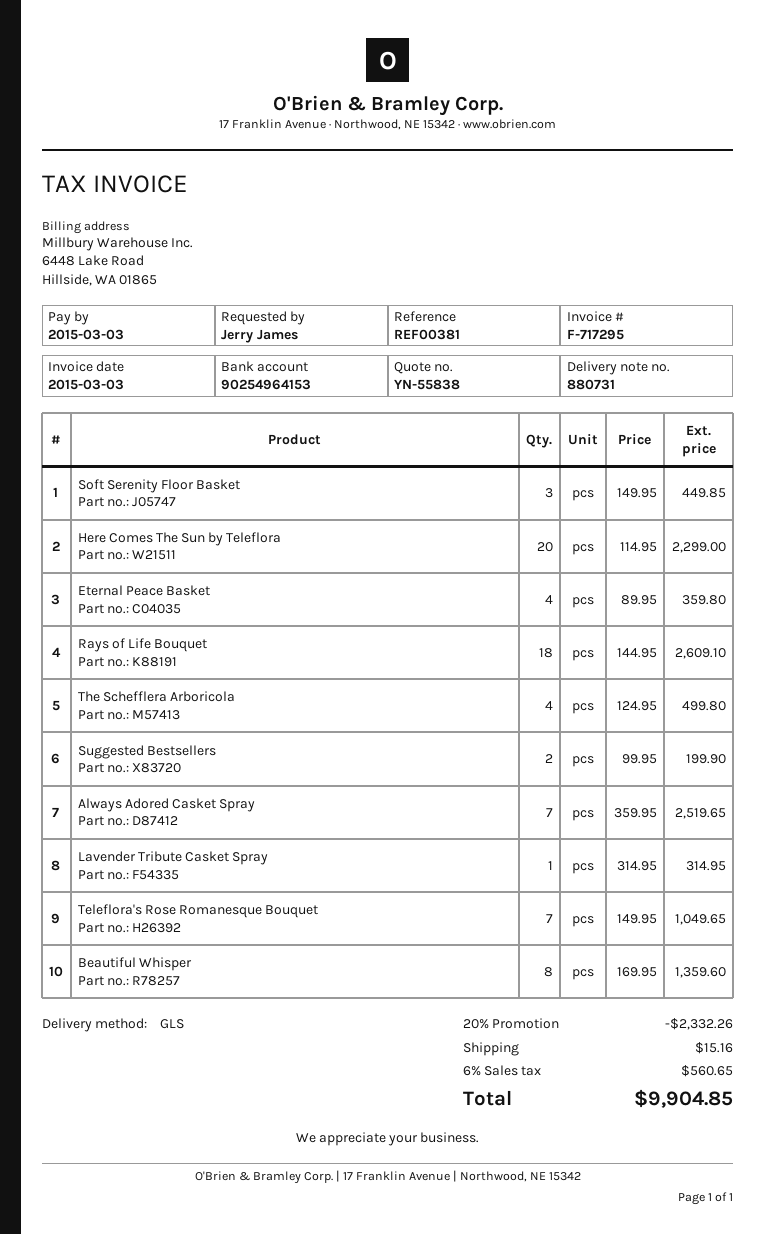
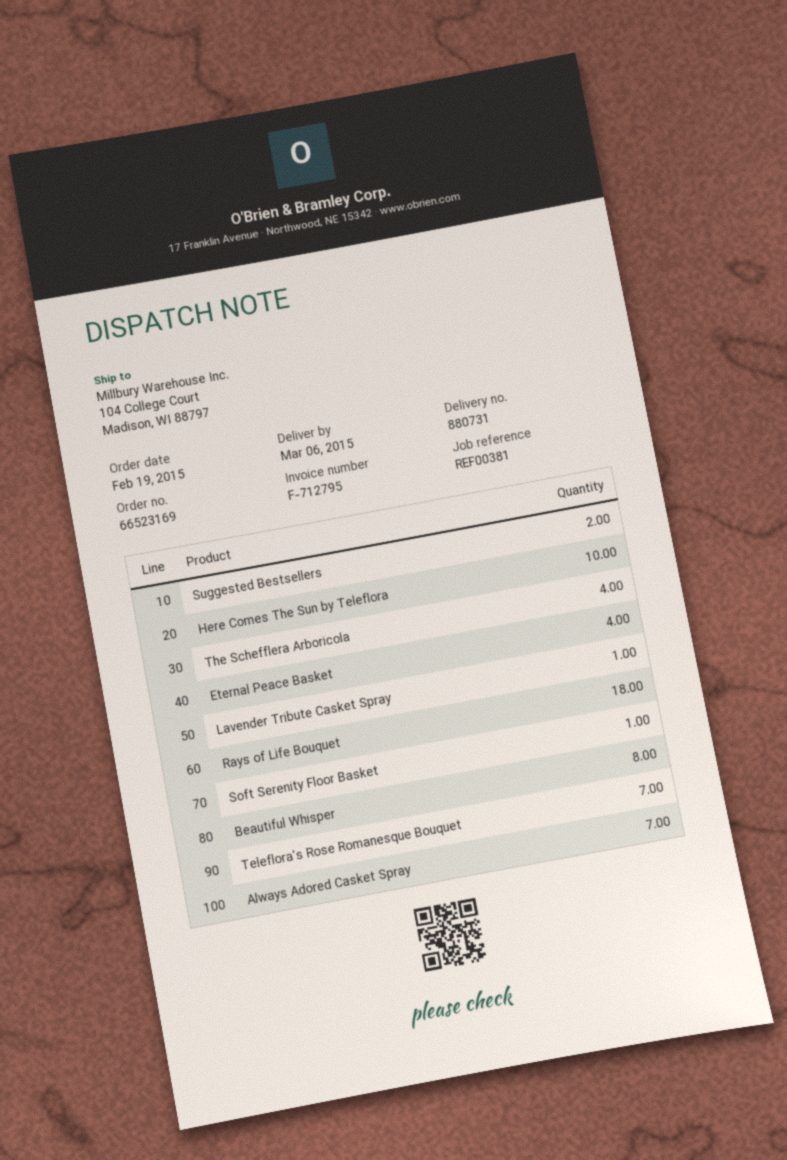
invoice number: F-717295 -> F-712795
Soft Serenity Floor Basket: 3 -> 1
Here Comes The Sun by Teleflora: 20 -> 10

